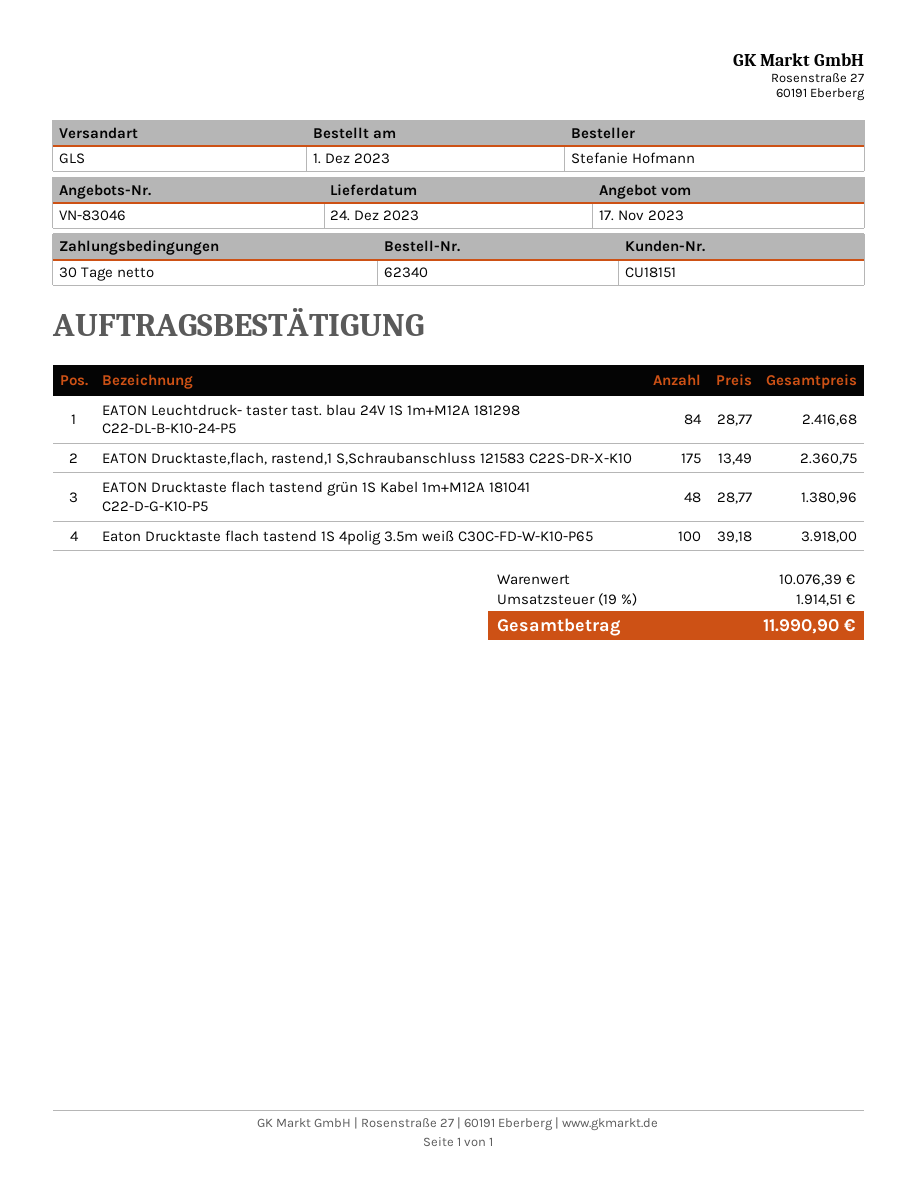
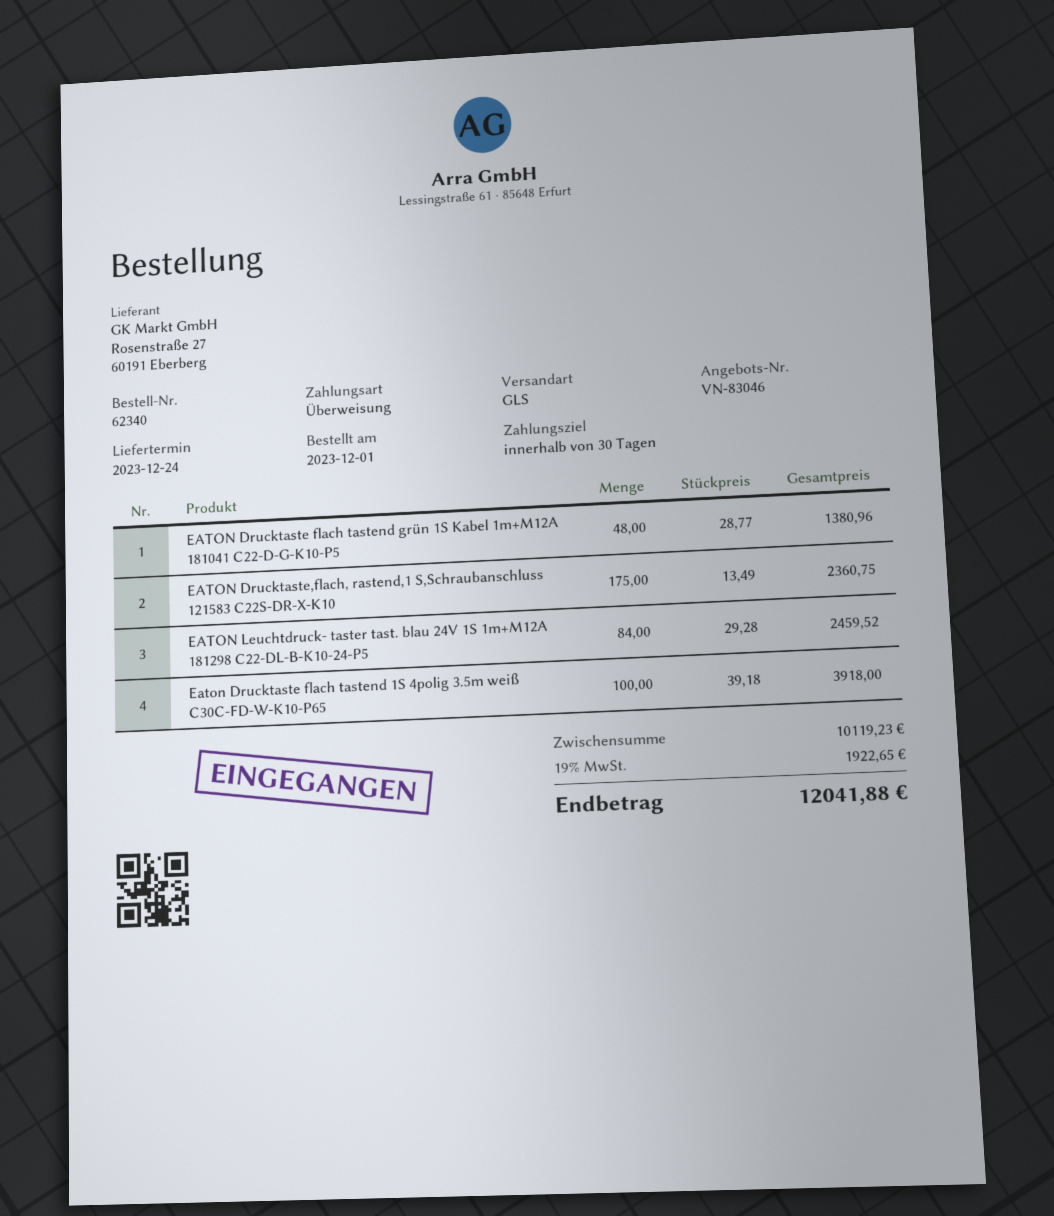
EATON Leuchtdruck- taster tast. blau 24V 1S 1m+M12A 181298 C22-DL-B-K10-24-P5: 84 x 28.77 = 2416.68 -> 84 x 29.28 = 2459.52
subtotal: 10076.39 -> 10119.23
tax: 19% = 1914.51 -> 19% = 1922.65
total: 11990.90 -> 12041.88

